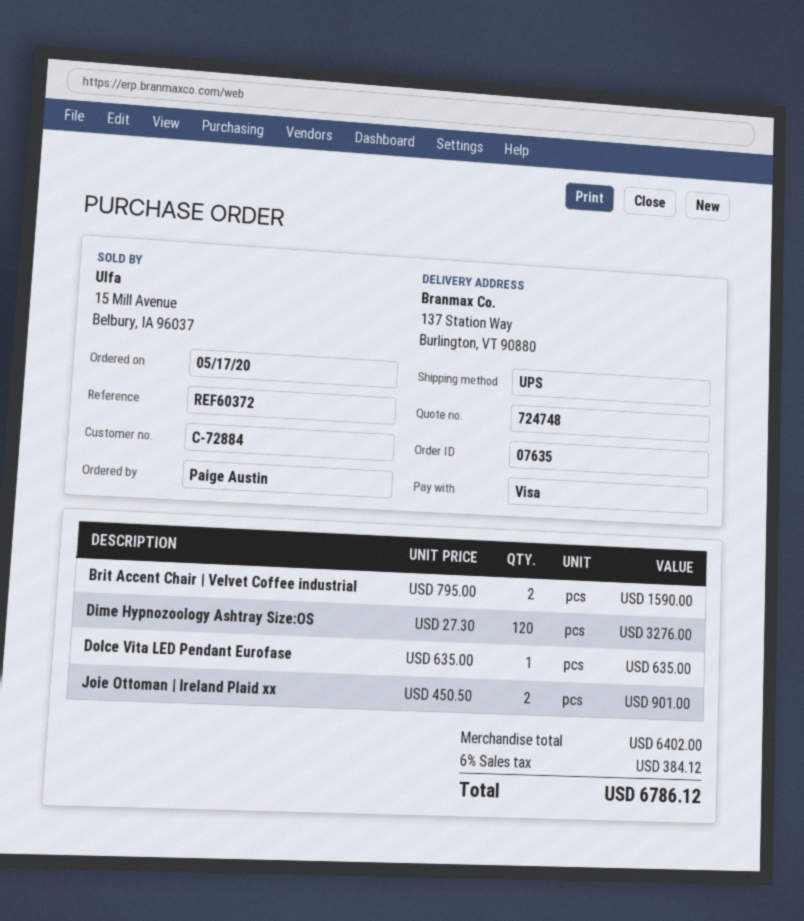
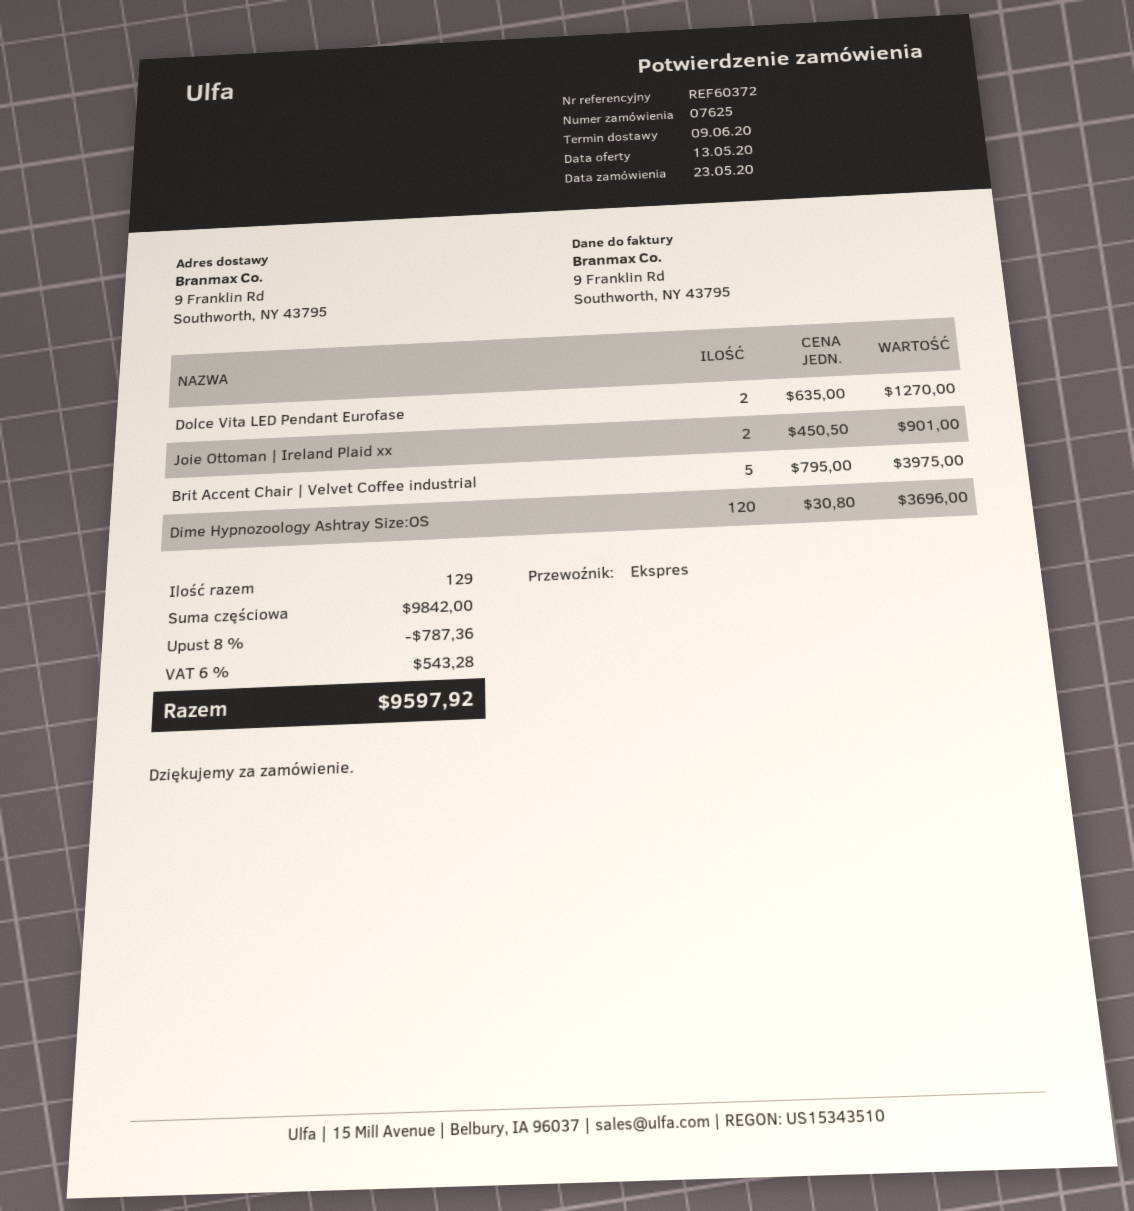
order number: 07635 -> 07625
order date: 2020-05-17 -> 2020-05-23
shipping method: UPS -> express
ship to: 137 Station Way, Burlington, VT 90880 -> 9 Franklin Rd, Southworth, NY 43795
Brit Accent Chair | Velvet Coffee industrial: 2 x 795.00 = 1590.00 -> 5 x 795.00 = 3975.00
Dime Hypnozoology Ashtray Size:OS: 120 x 27.30 = 3276.00 -> 120 x 30.80 = 3696.00
Dolce Vita LED Pendant Eurofase: 1 x 635.00 = 635.00 -> 2 x 635.00 = 1270.00
subtotal: 6402.00 -> 9842.00
discount: none -> 8% = 787.36
tax: 6% = 384.12 -> 6% = 543.28
total: 6786.12 -> 9597.92

